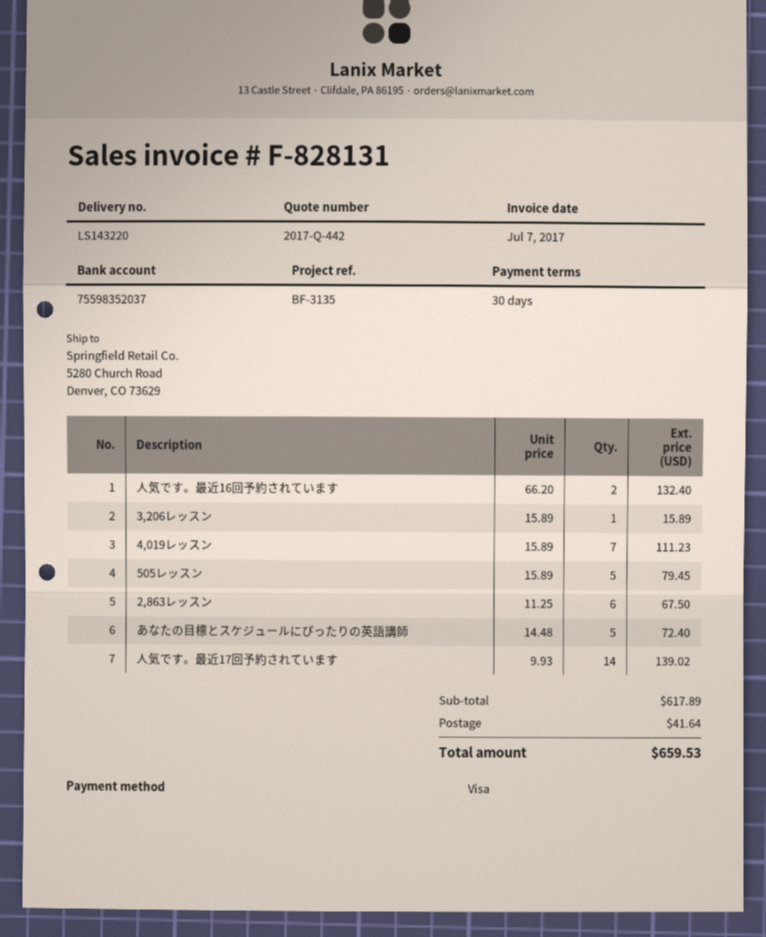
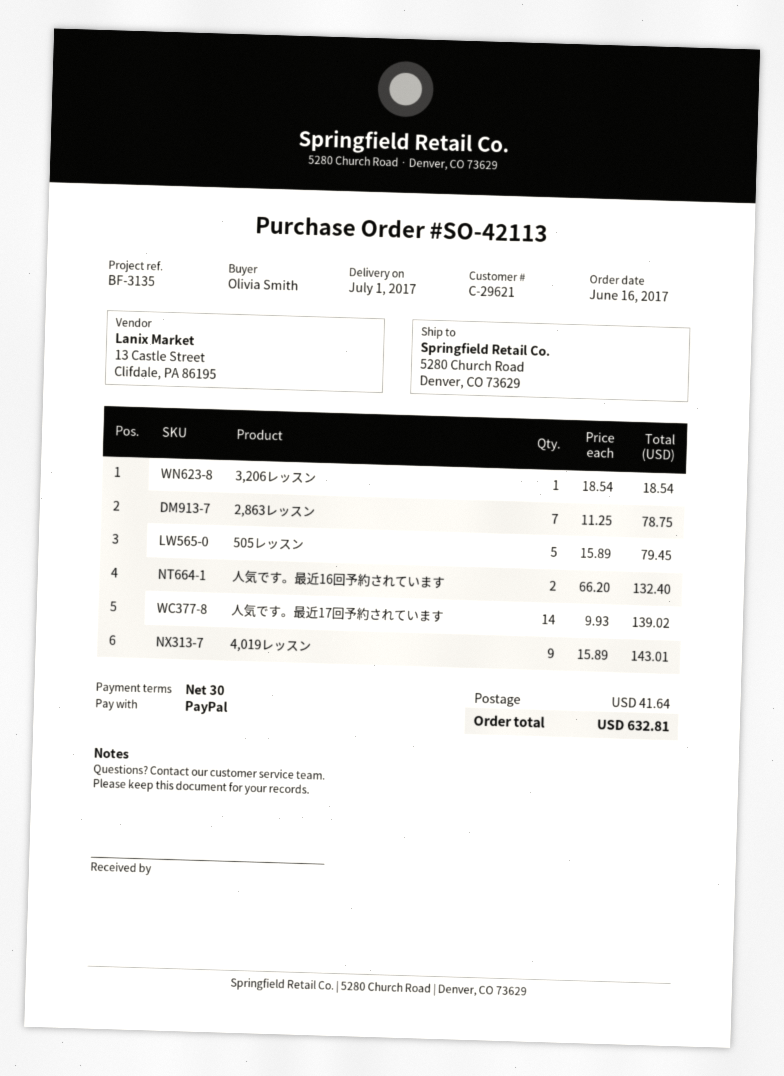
payment method: Visa -> PayPal
3,206レッスン: 1 x 15.89 = 15.89 -> 1 x 18.54 = 18.54
4,019レッスン: 7 x 15.89 = 111.23 -> 9 x 15.89 = 143.01
2,863レッスン: 6 x 11.25 = 67.50 -> 7 x 11.25 = 78.75
あなたの目標とスケジュールにぴったりの英語講師: 5 x 14.48 = 72.40 -> none
total: 659.53 -> 632.81

